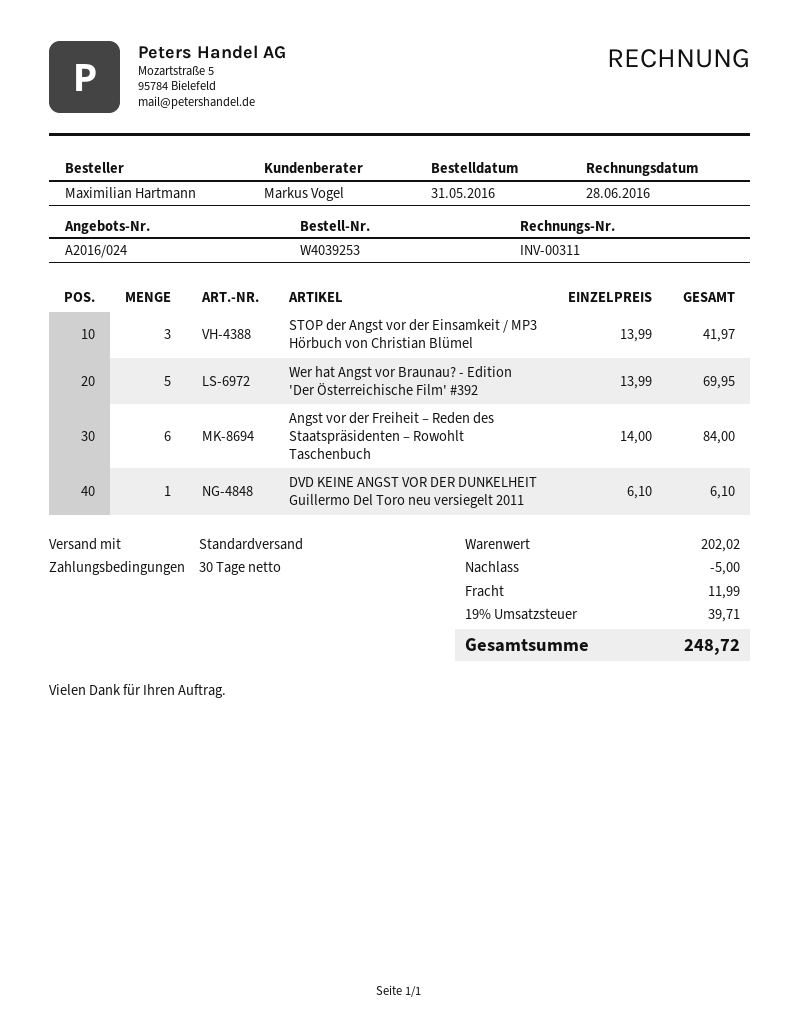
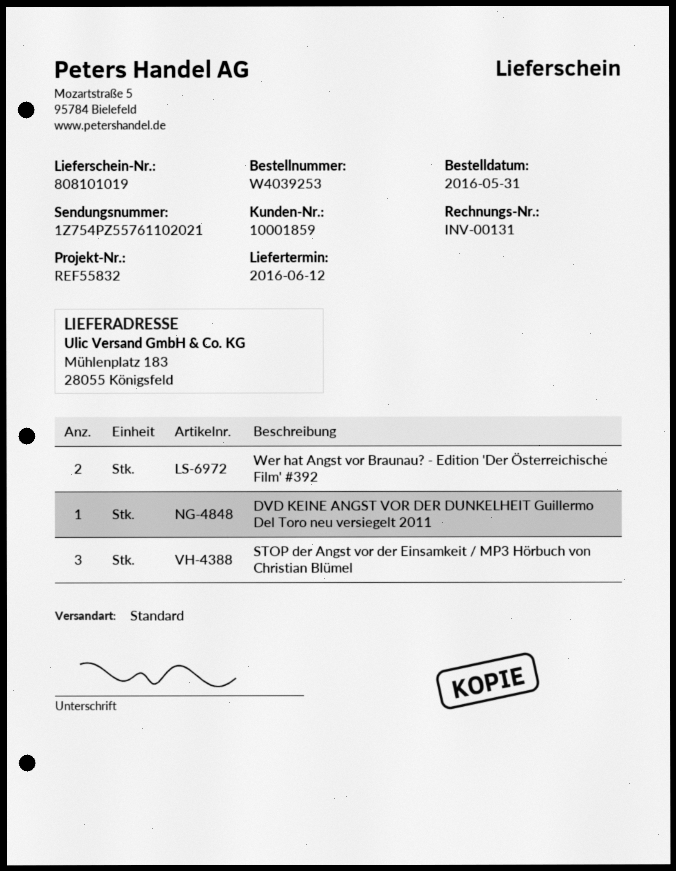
invoice number: INV-00311 -> INV-00131
Wer hat Angst vor Braunau? - Edition 'Der Österreichische Film' #392: 5 -> 2
Angst vor der Freiheit – Reden des Staatspräsidenten – Rowohlt Taschenbuch: 6 -> none

